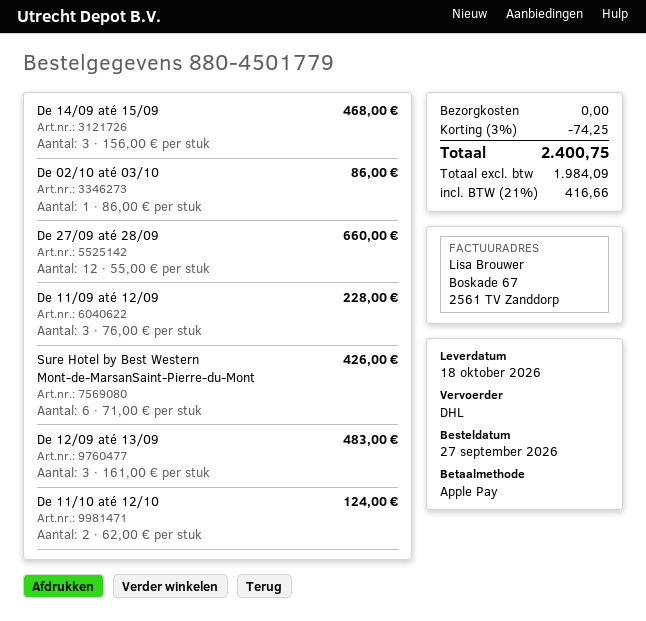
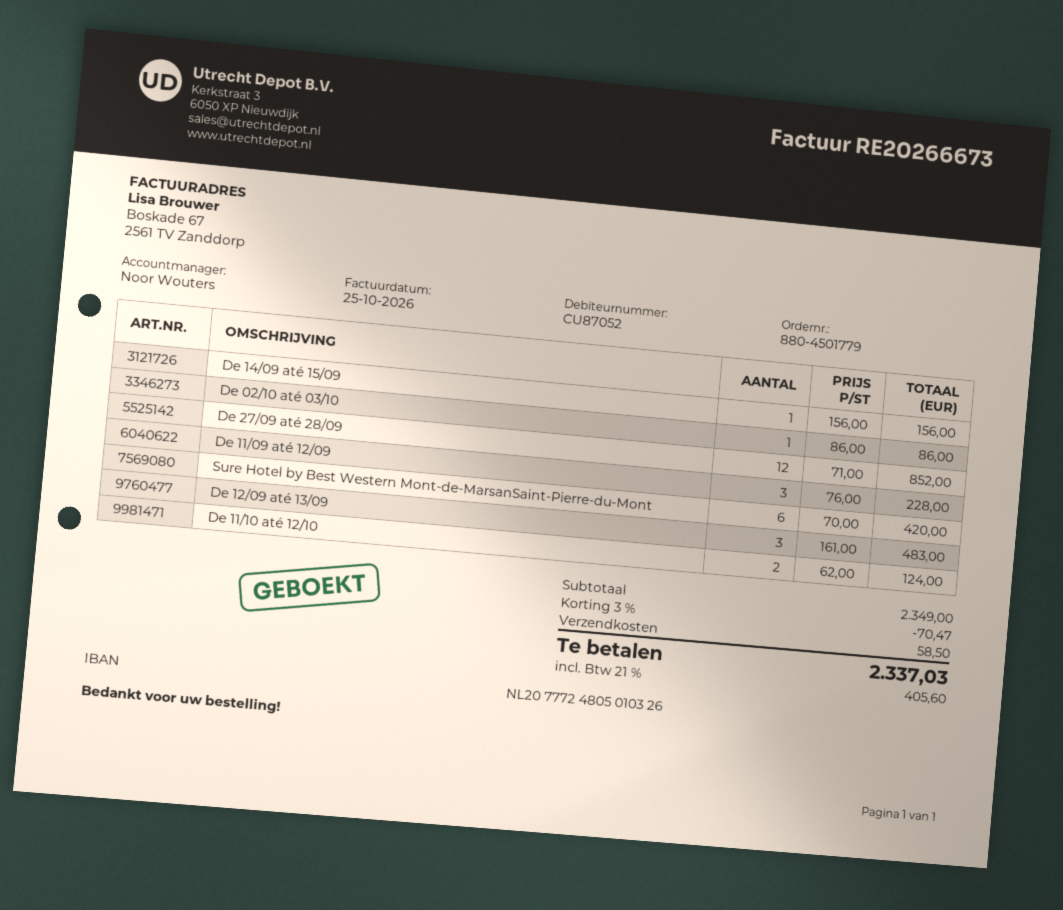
De 14/09 até 15/09: 3 x 156.00 = 468.00 -> 1 x 156.00 = 156.00
De 27/09 até 28/09: 12 x 55.00 = 660.00 -> 12 x 71.00 = 852.00
Sure Hotel by Best Western Mont-de-MarsanSaint-Pierre-du-Mont: 6 x 71.00 = 426.00 -> 6 x 70.00 = 420.00
discount: 3% = 74.25 -> 3% = 70.47
shipping: 0.00 -> 58.50
tax: 21% = 416.66 -> 21% = 405.60
total: 2400.75 -> 2337.03

